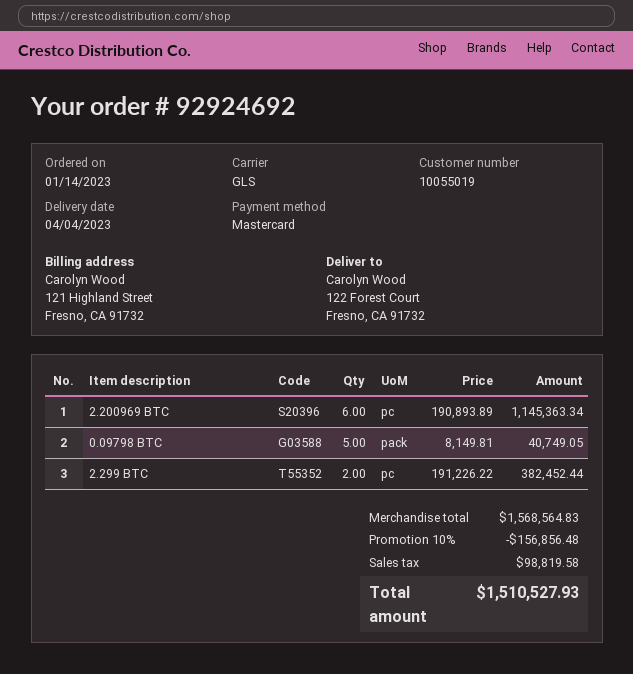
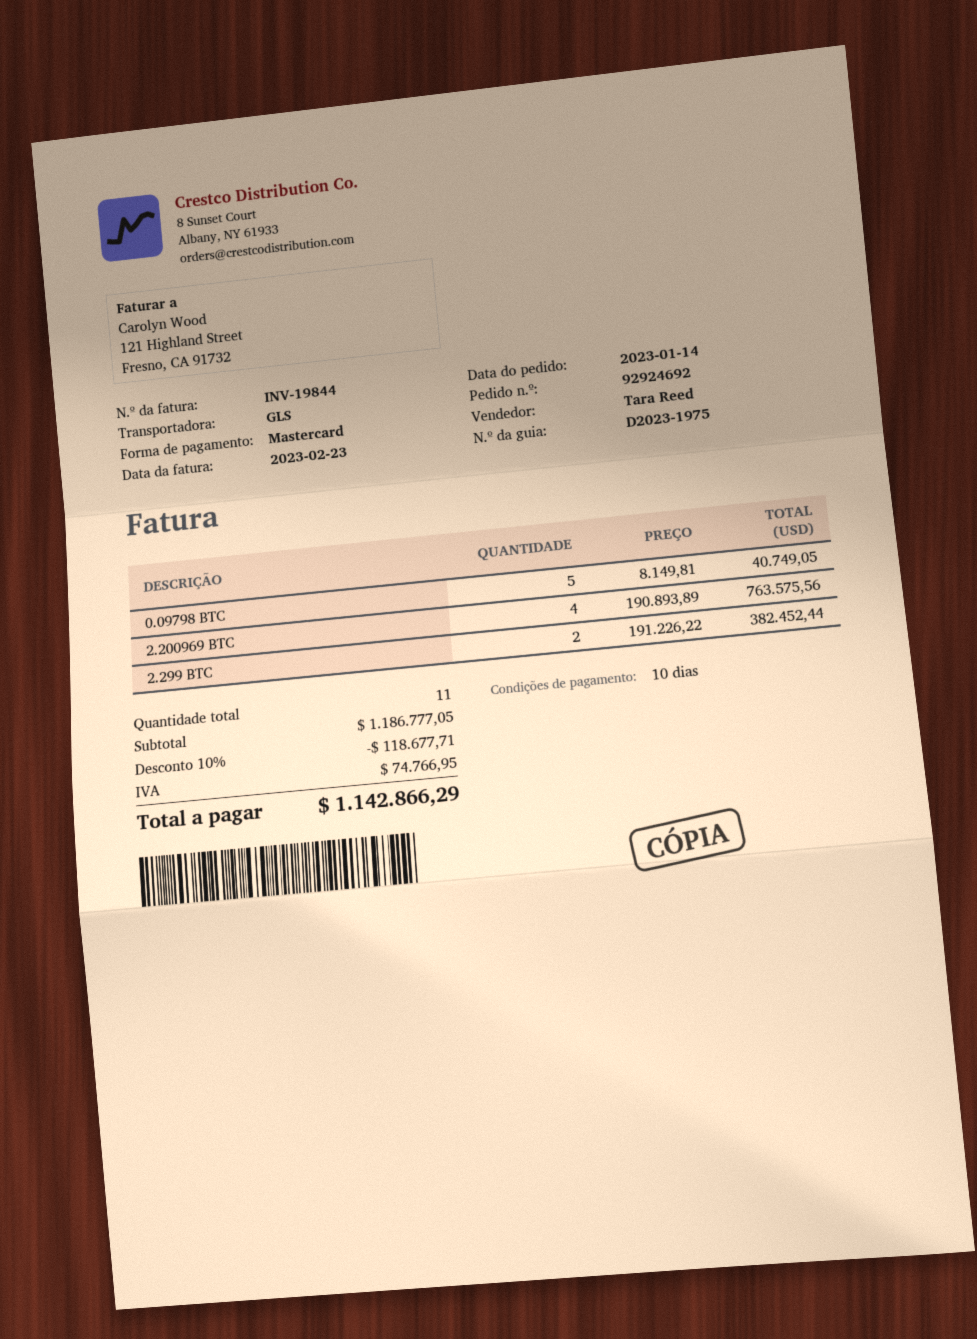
2.200969 BTC: 6 x 190893.89 = 1145363.34 -> 4 x 190893.89 = 763575.56
subtotal: 1568564.83 -> 1186777.05
discount: 10% = 156856.48 -> 10% = 118677.71
tax: 98819.58 -> 74766.95
total: 1510527.93 -> 1142866.29

